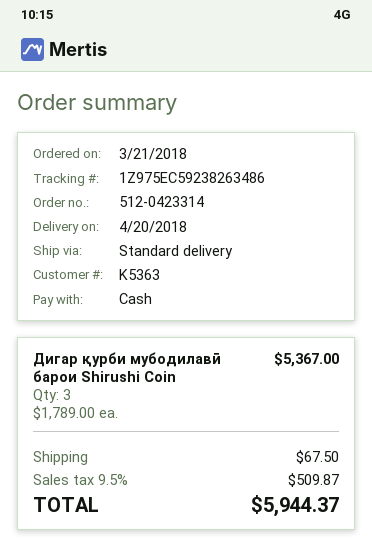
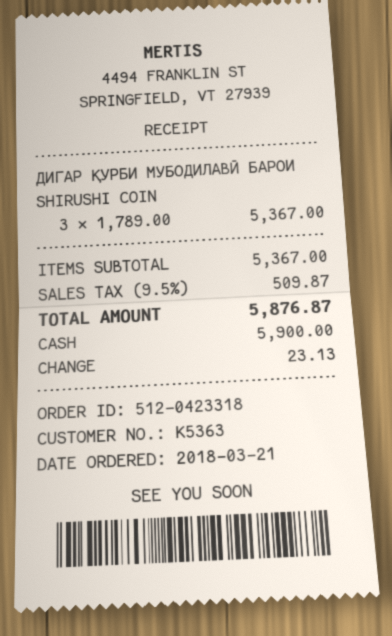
order number: 512-0423314 -> 512-0423318
shipping: 67.50 -> none
total: 5944.37 -> 5876.87

